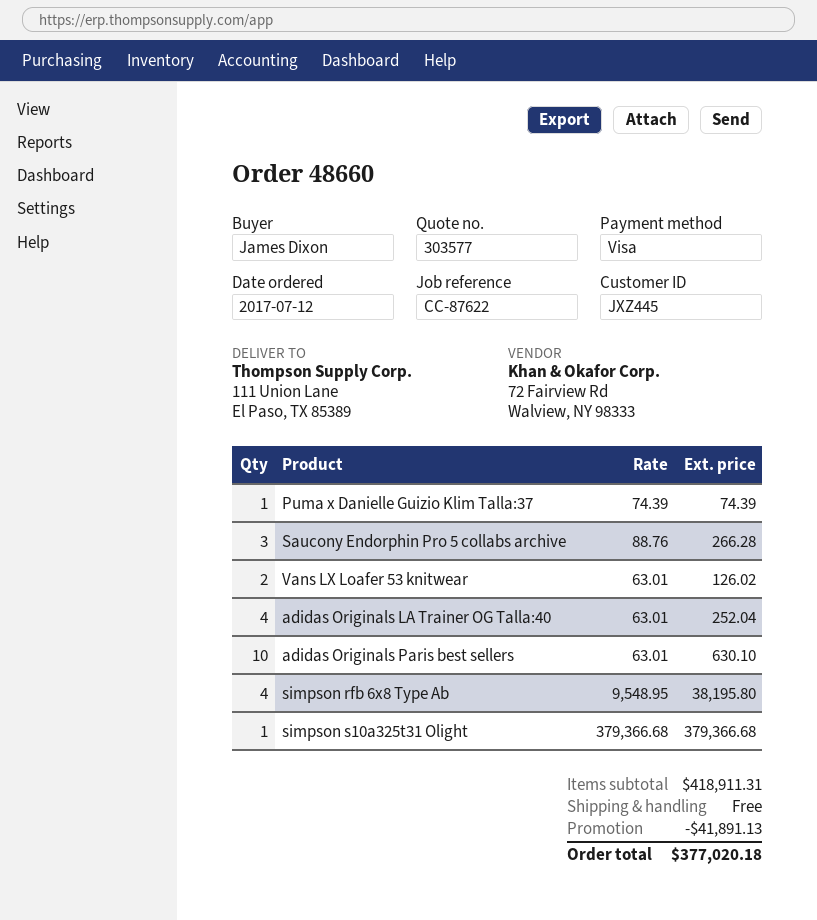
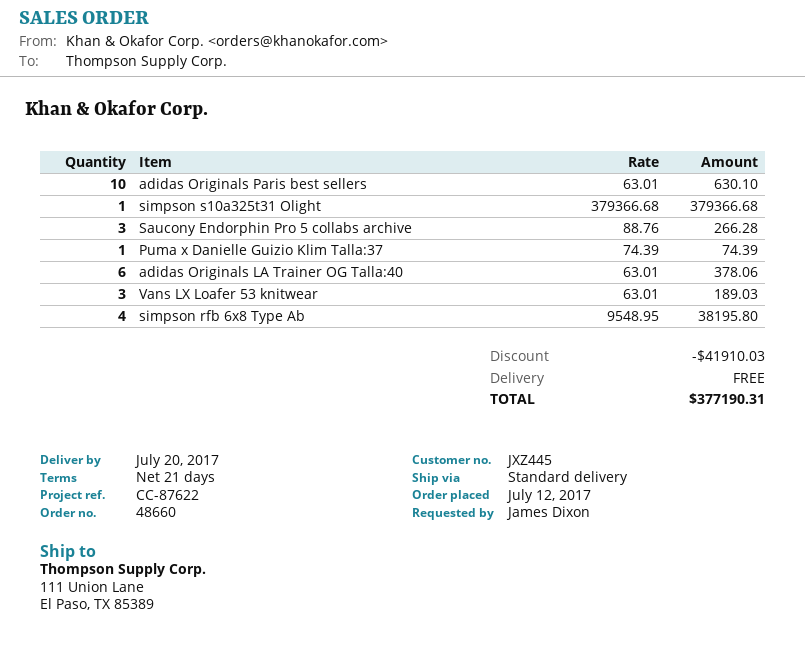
Vans LX Loafer 53 knitwear: 2 x 63.01 = 126.02 -> 3 x 63.01 = 189.03
adidas Originals LA Trainer OG Talla:40: 4 x 63.01 = 252.04 -> 6 x 63.01 = 378.06
discount: 41891.13 -> 41910.03
total: 377020.18 -> 377190.31

